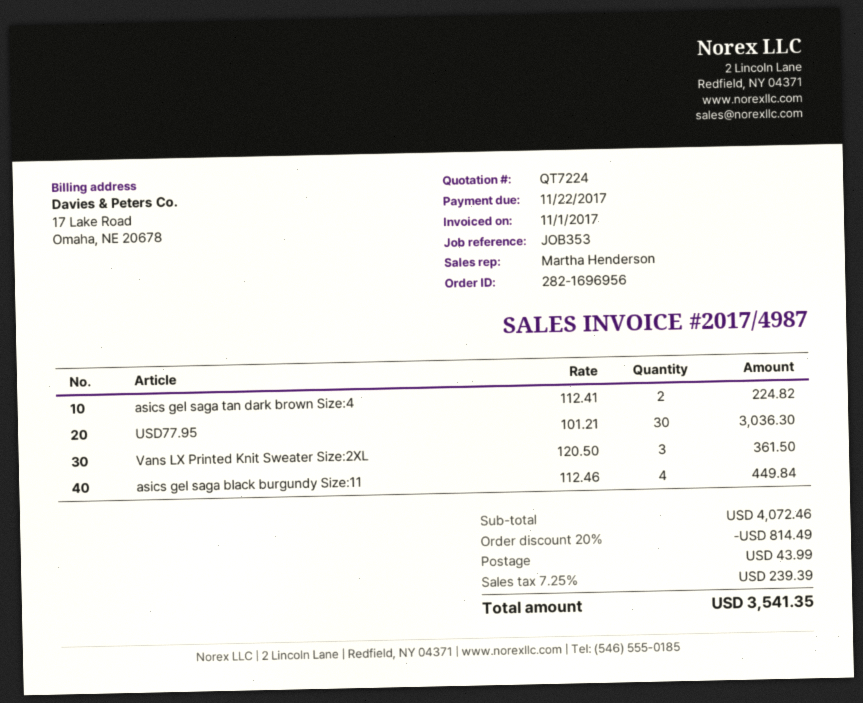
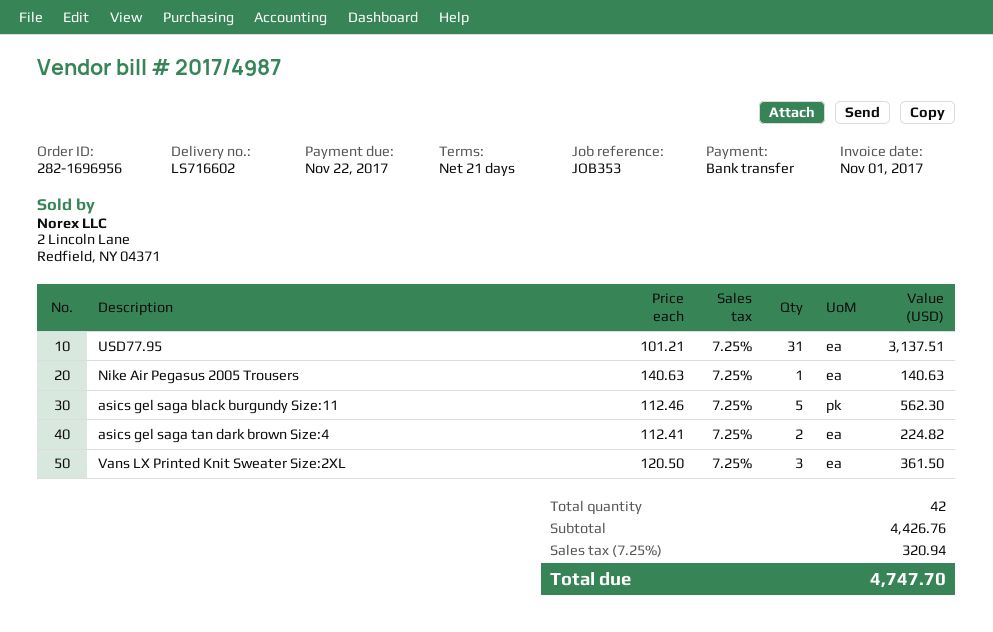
USD77.95: 30 x 101.21 = 3036.30 -> 31 x 101.21 = 3137.51
asics gel saga black burgundy Size:11: 4 x 112.46 = 449.84 -> 5 x 112.46 = 562.30
Nike Air Pegasus 2005 Trousers: none -> 1 x 140.63 = 140.63
subtotal: 4072.46 -> 4426.76
discount: 20% = 814.49 -> none
shipping: 43.99 -> none
tax: 7.25% = 239.39 -> 7.25% = 320.94
total: 3541.35 -> 4747.70

